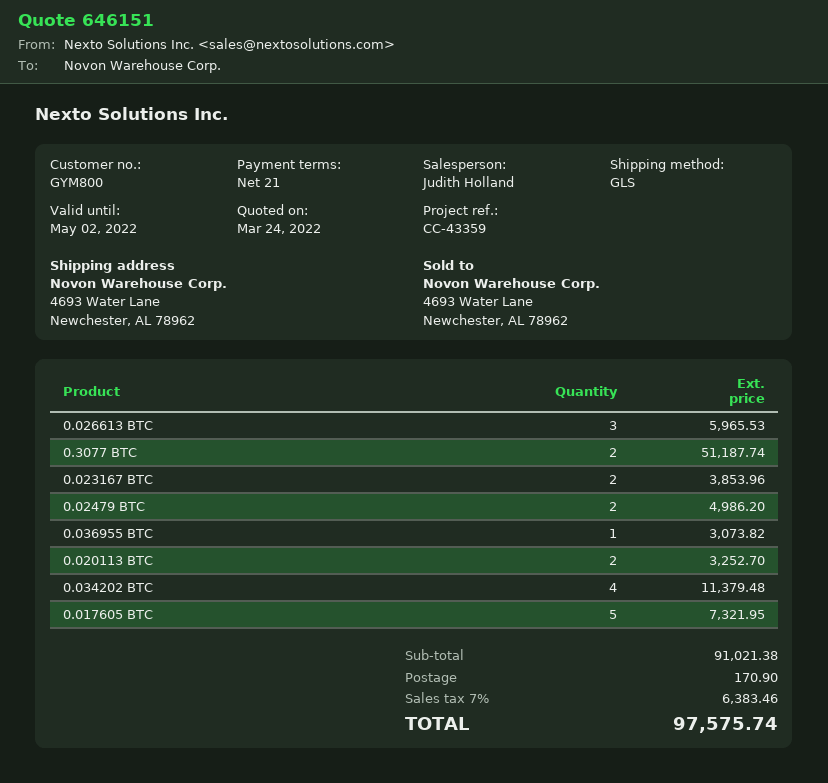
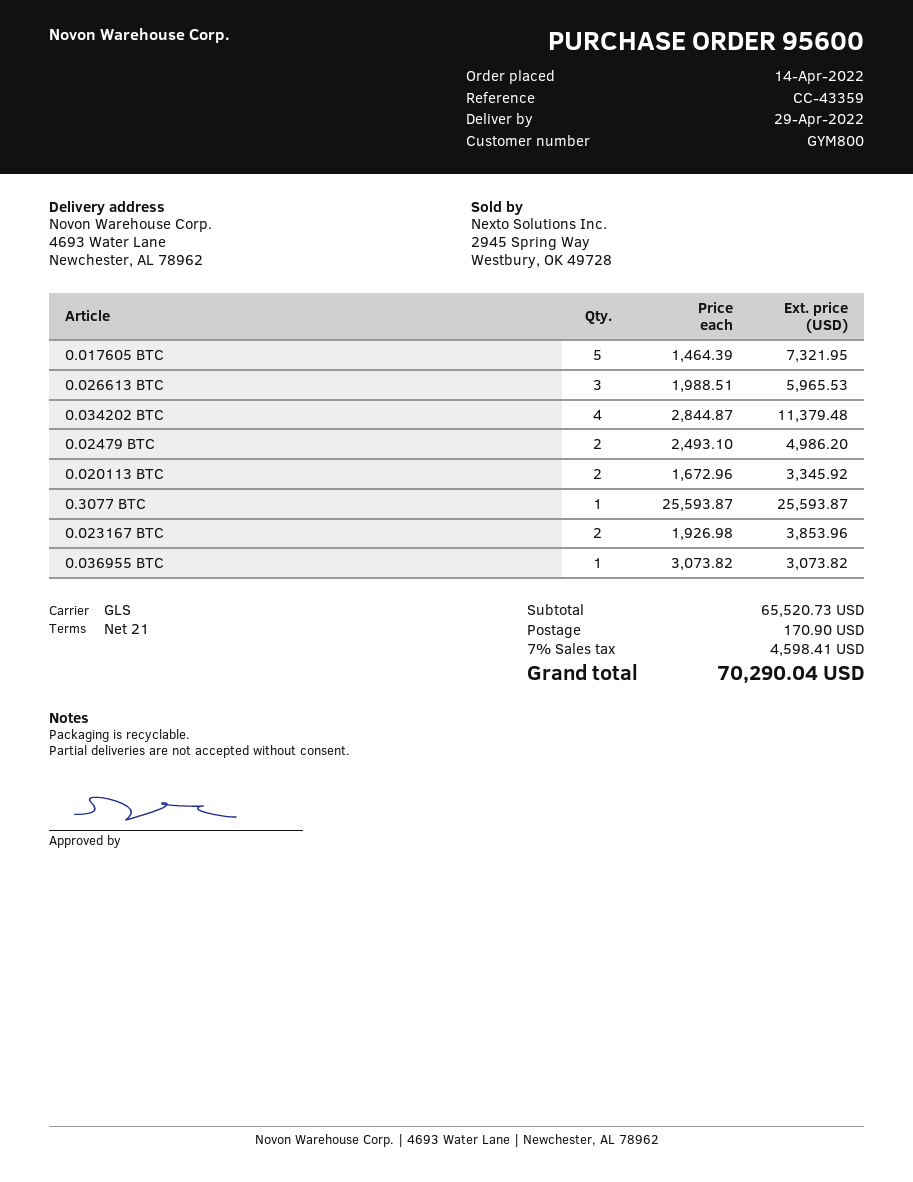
0.3077 BTC: 2 for 51187.74 -> 1 for 25593.87
0.020113 BTC: 2 for 3252.70 -> 2 for 3345.92
subtotal: 91021.38 -> 65520.73
tax: 7% = 6383.46 -> 7% = 4598.41
total: 97575.74 -> 70290.04

